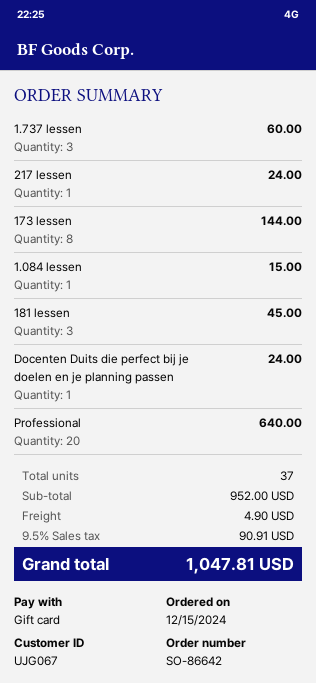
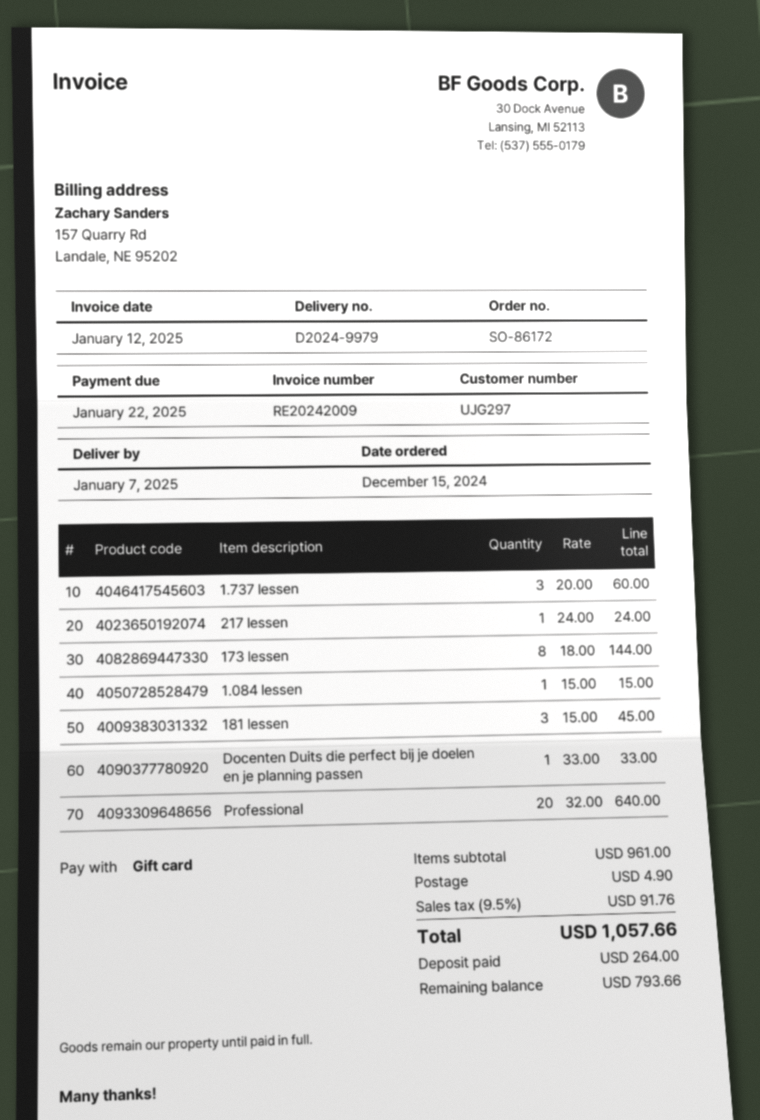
order number: SO-86642 -> SO-86172
customer number: UJG067 -> UJG297
Docenten Duits die perfect bij je doelen en je planning passen: 1 for 24.00 -> 1 for 33.00
subtotal: 952.00 -> 961.00
tax: 9.5% = 90.91 -> 9.5% = 91.76
total: 1047.81 -> 1057.66

